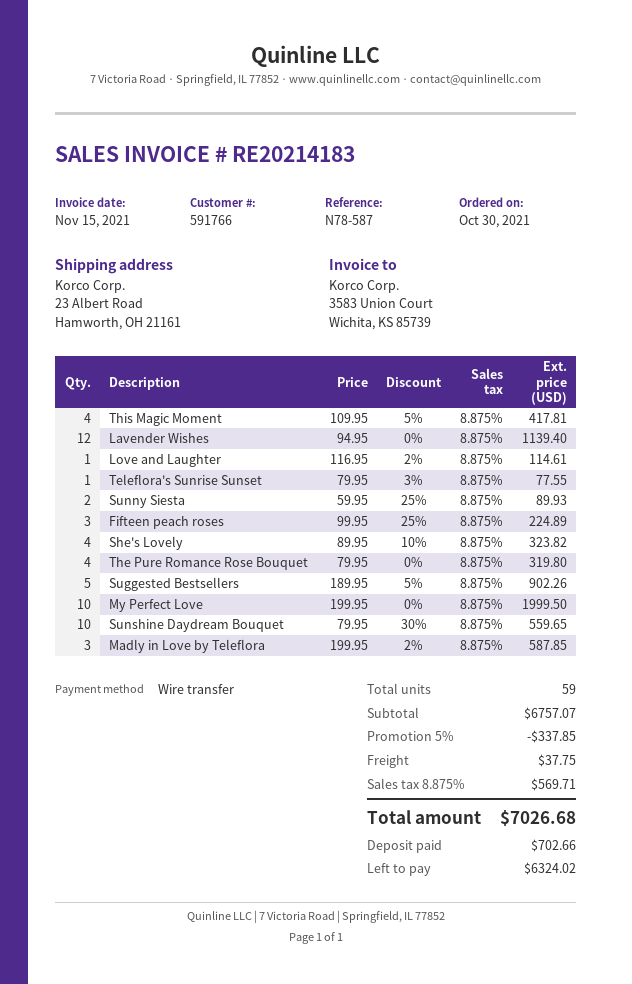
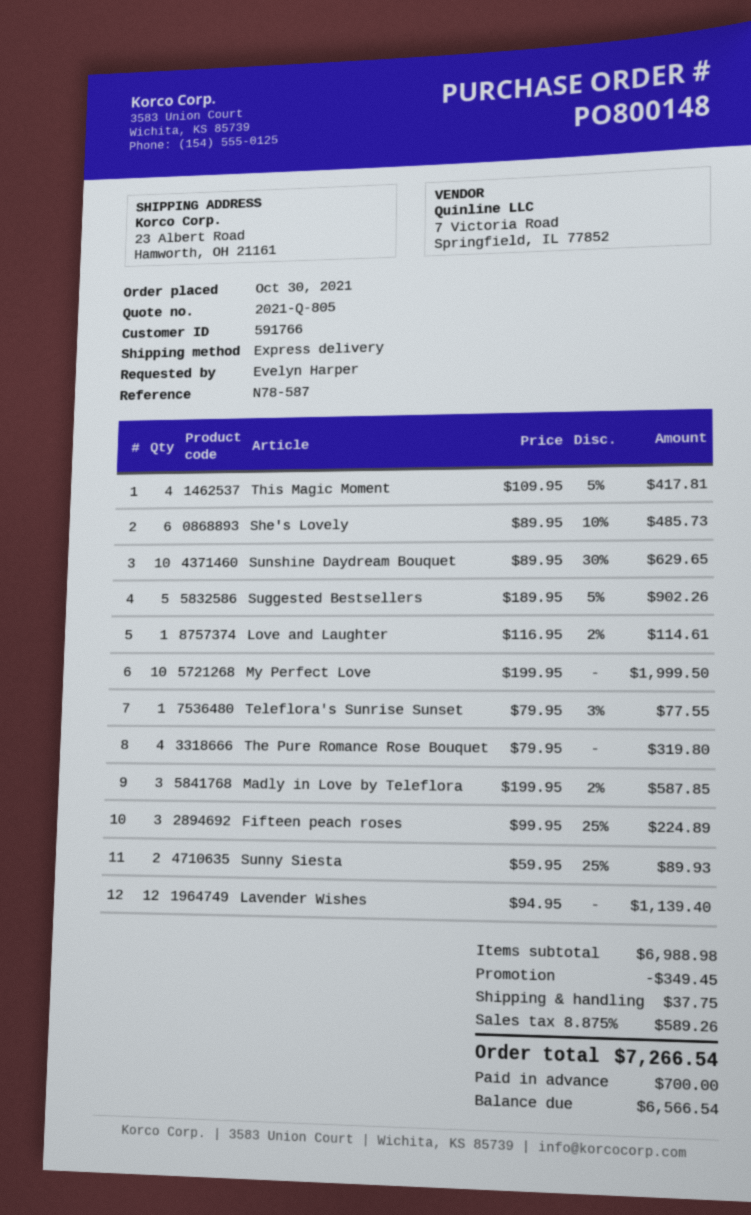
She's Lovely: 4 x 89.95 - 10% = 323.82 -> 6 x 89.95 - 10% = 485.73
Sunshine Daydream Bouquet: 10 x 79.95 - 30% = 559.65 -> 10 x 89.95 - 30% = 629.65
subtotal: 6757.07 -> 6988.98
discount: 337.85 -> 349.45
tax: 8.875% = 569.71 -> 8.875% = 589.26
total: 7026.68 -> 7266.54
deposit: 702.66 -> 700.00
balance: 6324.02 -> 6566.54

